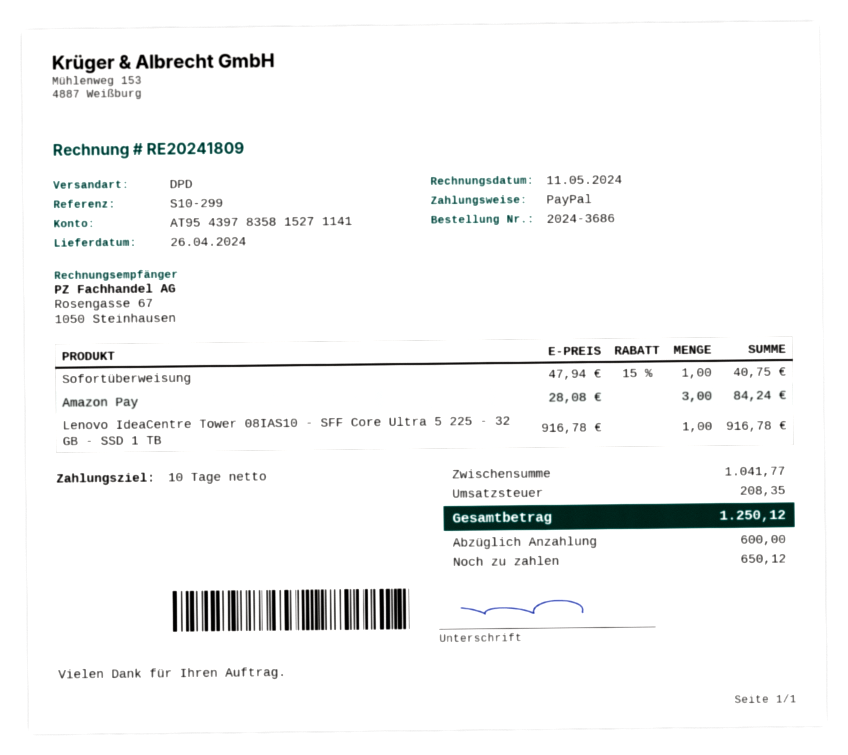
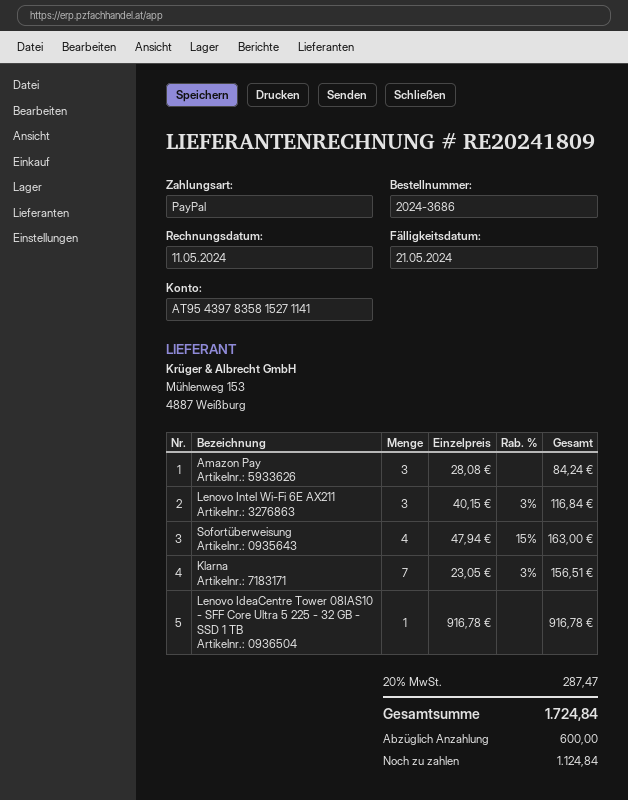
Sofortüberweisung: 1 x 47.94 - 15% = 40.75 -> 4 x 47.94 - 15% = 163.00
Lenovo Intel Wi-Fi 6E AX211: none -> 3 x 40.15 - 3% = 116.84
Klarna: none -> 7 x 23.05 - 3% = 156.51
tax: 208.35 -> 287.47
total: 1250.12 -> 1724.84
balance: 650.12 -> 1124.84

